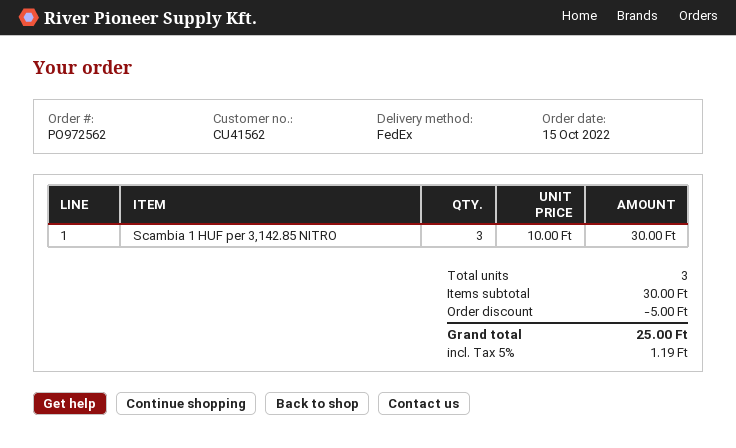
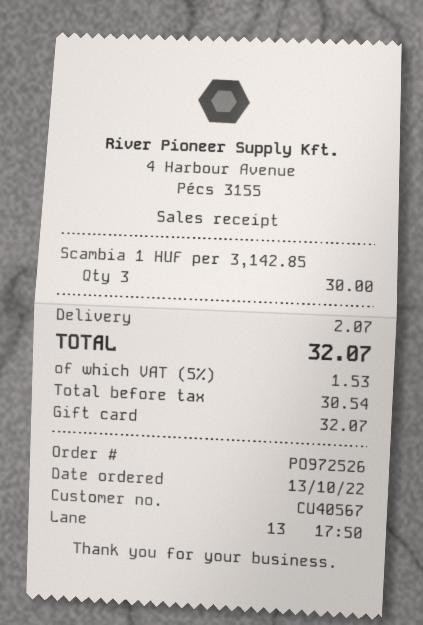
order number: PO972562 -> PO972526
order date: 2022-10-15 -> 2022-10-13
customer number: CU41562 -> CU40567
discount: 5.00 -> none
shipping: none -> 2.07
tax: 5% = 1.19 -> 5% = 1.53
total: 25.00 -> 32.07

